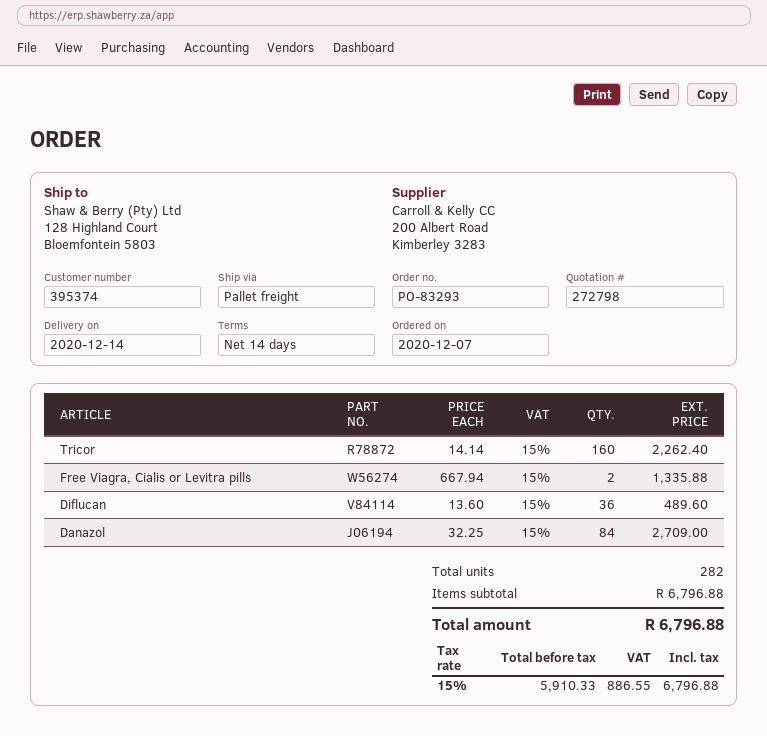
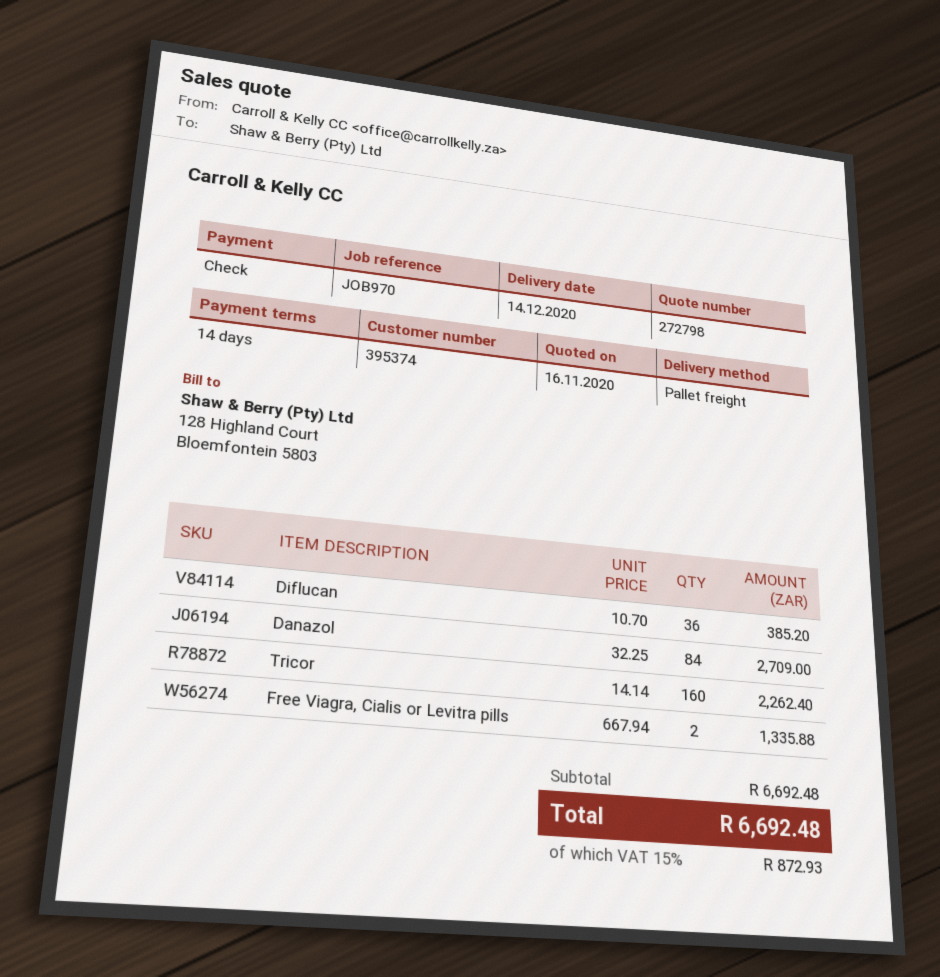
Diflucan: 36 x 13.60 = 489.60 -> 36 x 10.70 = 385.20
subtotal: 6796.88 -> 6692.48
tax: 15% = 886.55 -> 15% = 872.93
total: 6796.88 -> 6692.48

